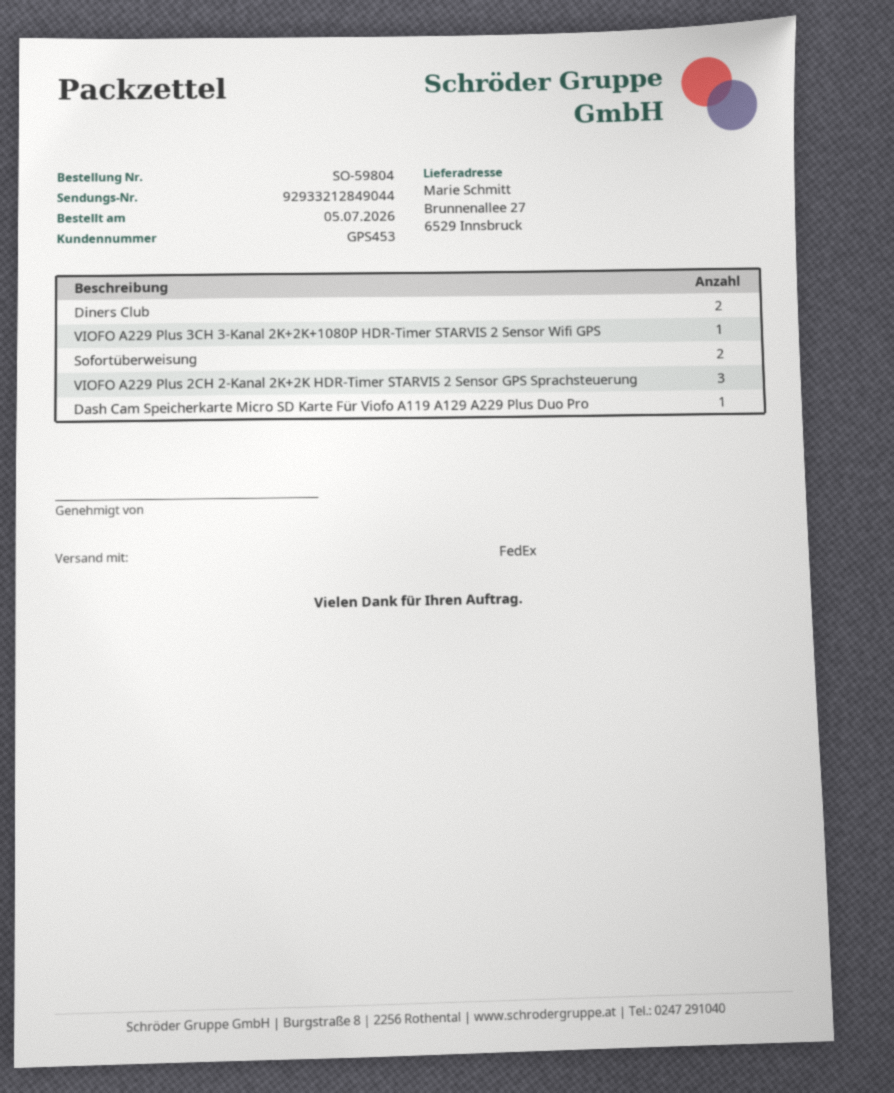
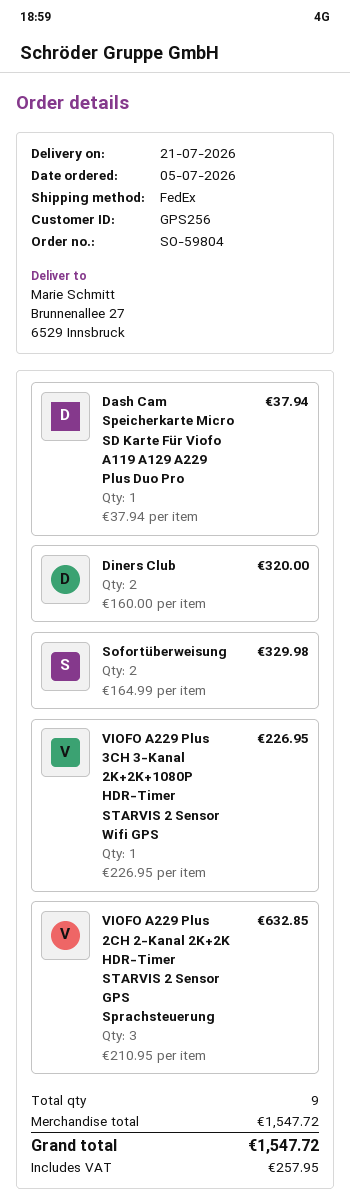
customer number: GPS453 -> GPS256

